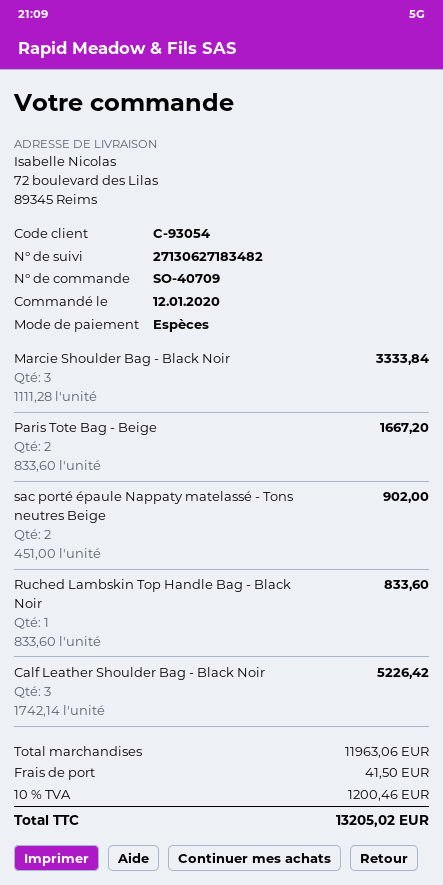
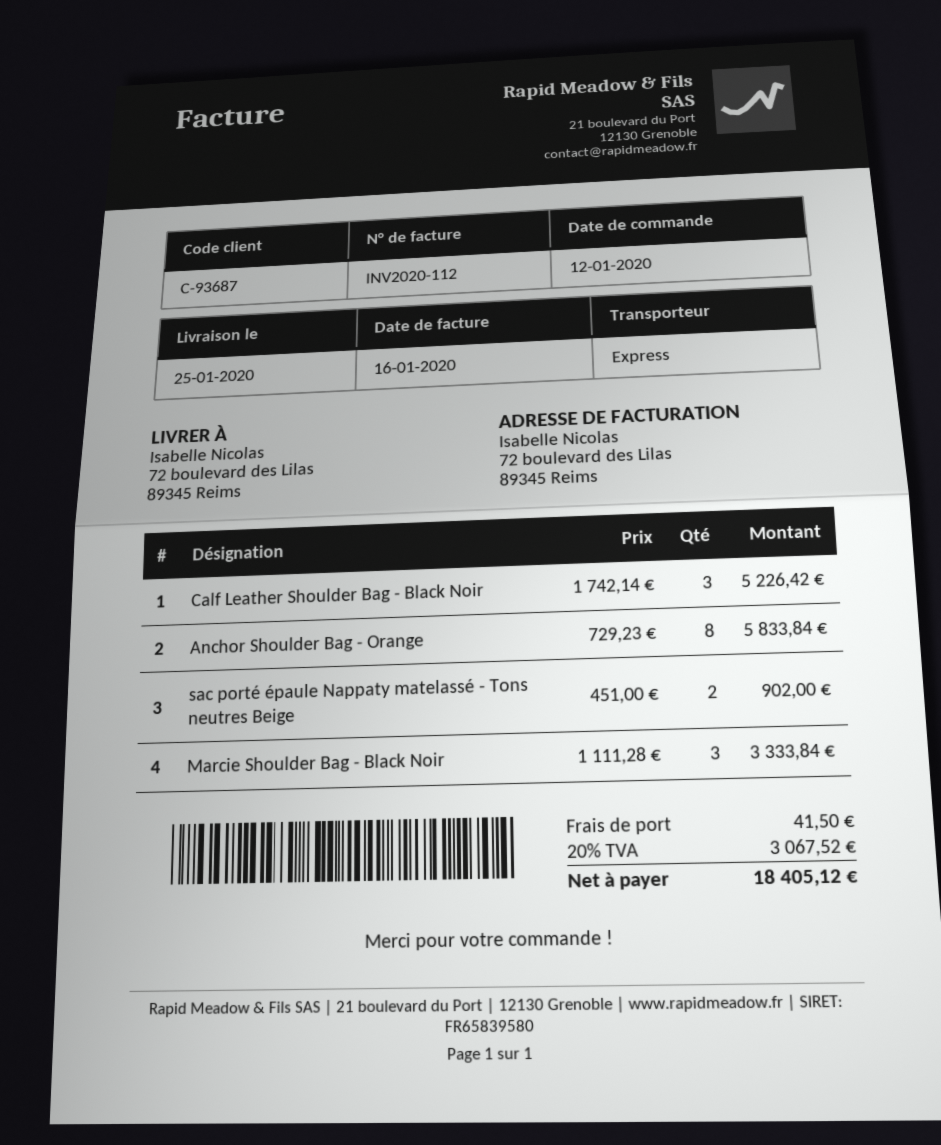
customer number: C-93054 -> C-93687
Paris Tote Bag - Beige: 2 x 833.60 = 1667.20 -> none
Ruched Lambskin Top Handle Bag - Black Noir: 1 x 833.60 = 833.60 -> none
Anchor Shoulder Bag - Orange: none -> 8 x 729.23 = 5833.84
tax: 10% = 1200.46 -> 20% = 3067.52
total: 13205.02 -> 18405.12

